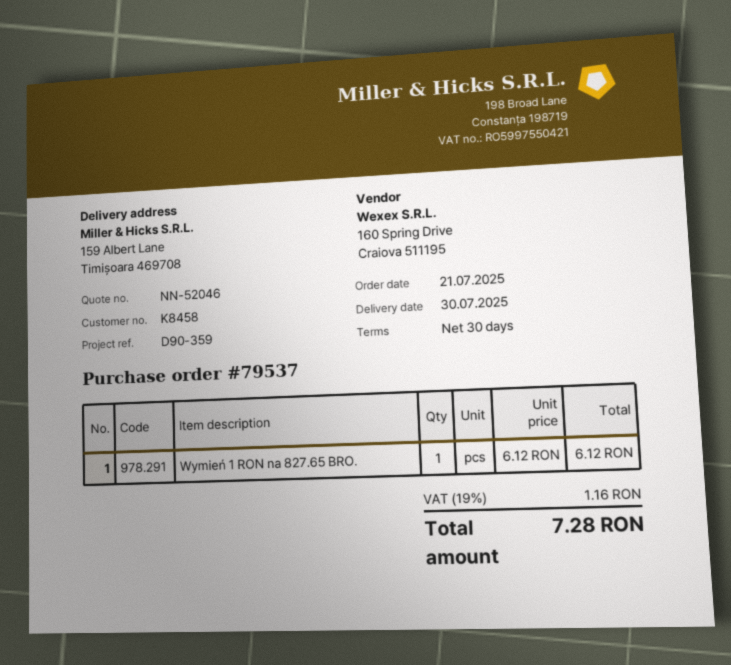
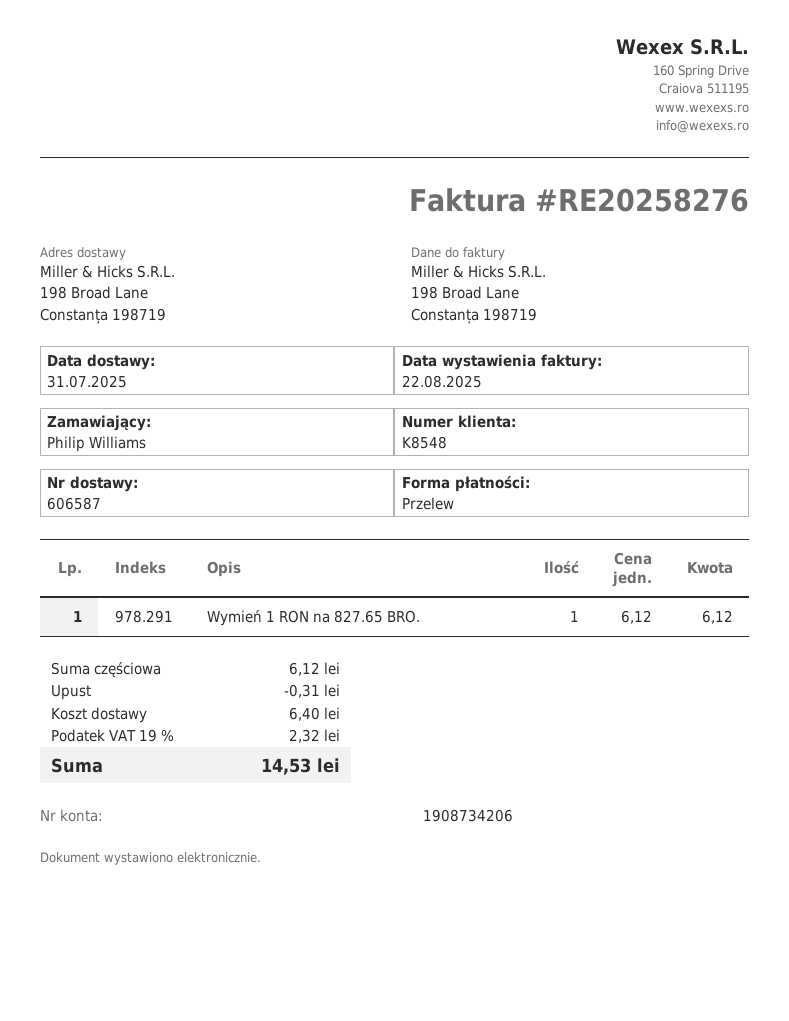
delivery date: 2025-07-30 -> 2025-07-31
customer number: K8458 -> K8548
ship to: 159 Albert Lane, Timișoara 469708 -> 198 Broad Lane, Constanța 198719
discount: none -> 0.31
shipping: none -> 6.40
tax: 19% = 1.16 -> 19% = 2.32
total: 7.28 -> 14.53

